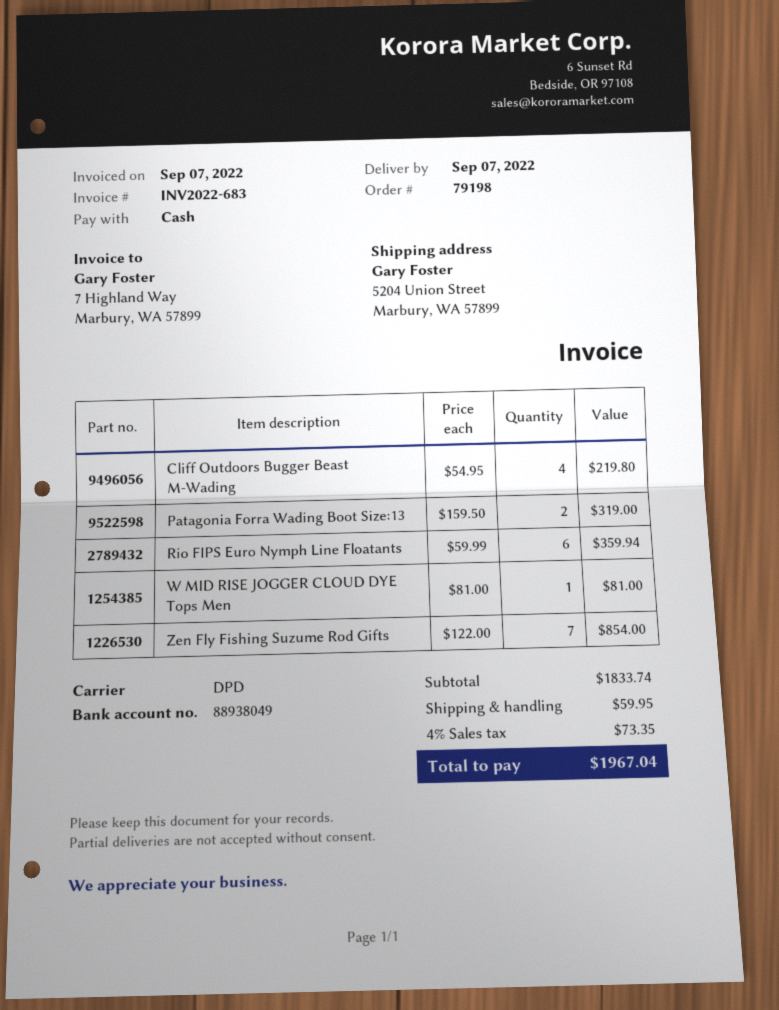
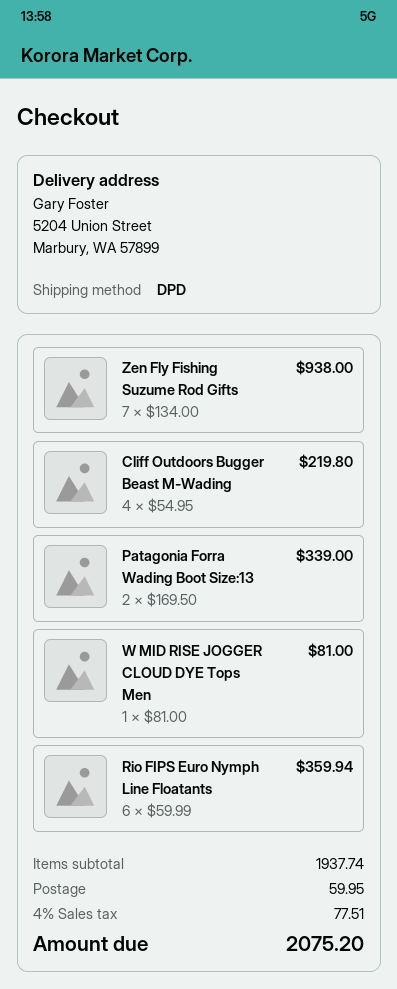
Patagonia Forra Wading Boot Size:13: 2 x 159.50 = 319.00 -> 2 x 169.50 = 339.00
Zen Fly Fishing Suzume Rod Gifts: 7 x 122.00 = 854.00 -> 7 x 134.00 = 938.00
subtotal: 1833.74 -> 1937.74
tax: 4% = 73.35 -> 4% = 77.51
total: 1967.04 -> 2075.20

